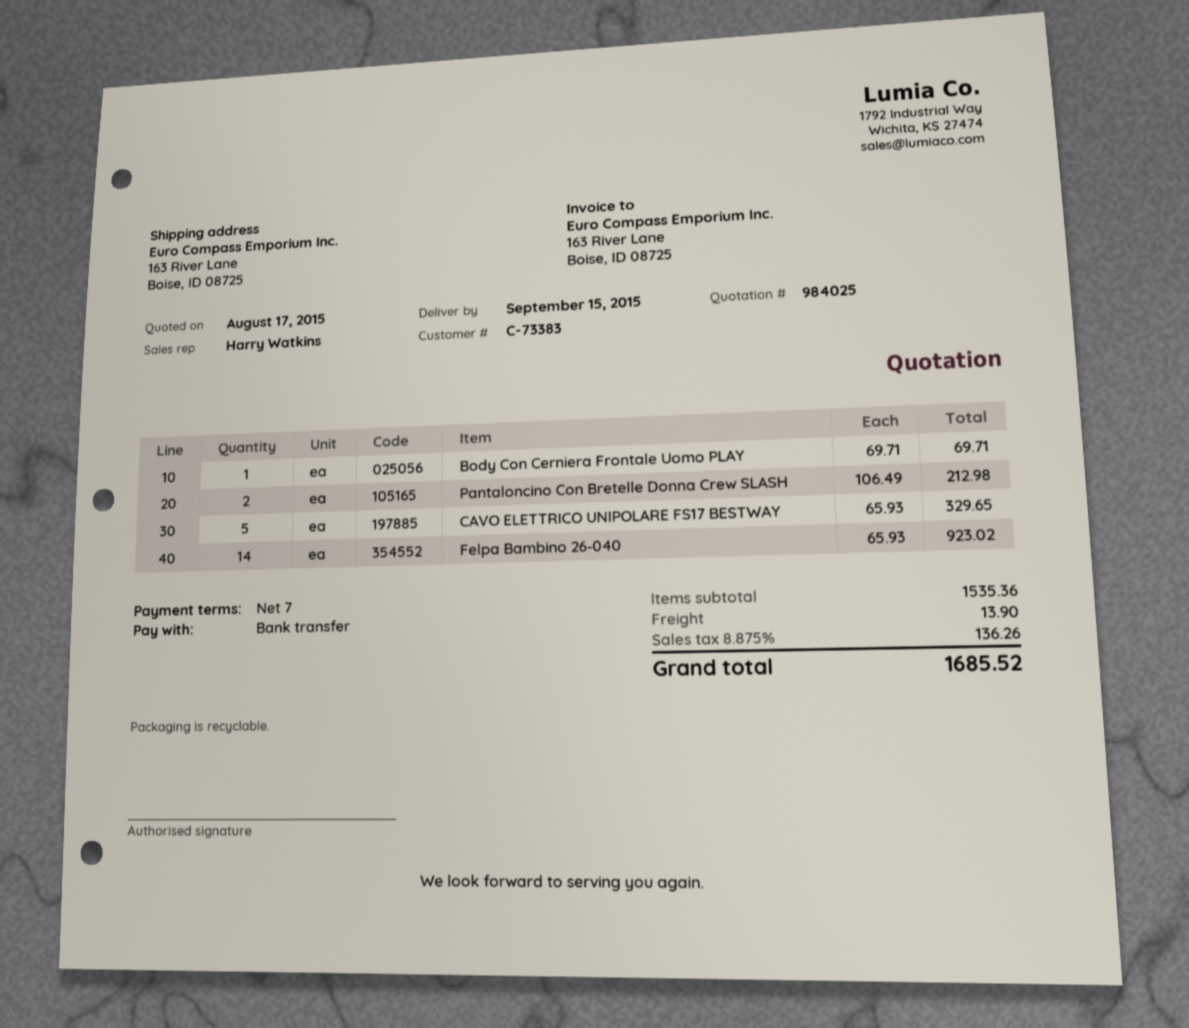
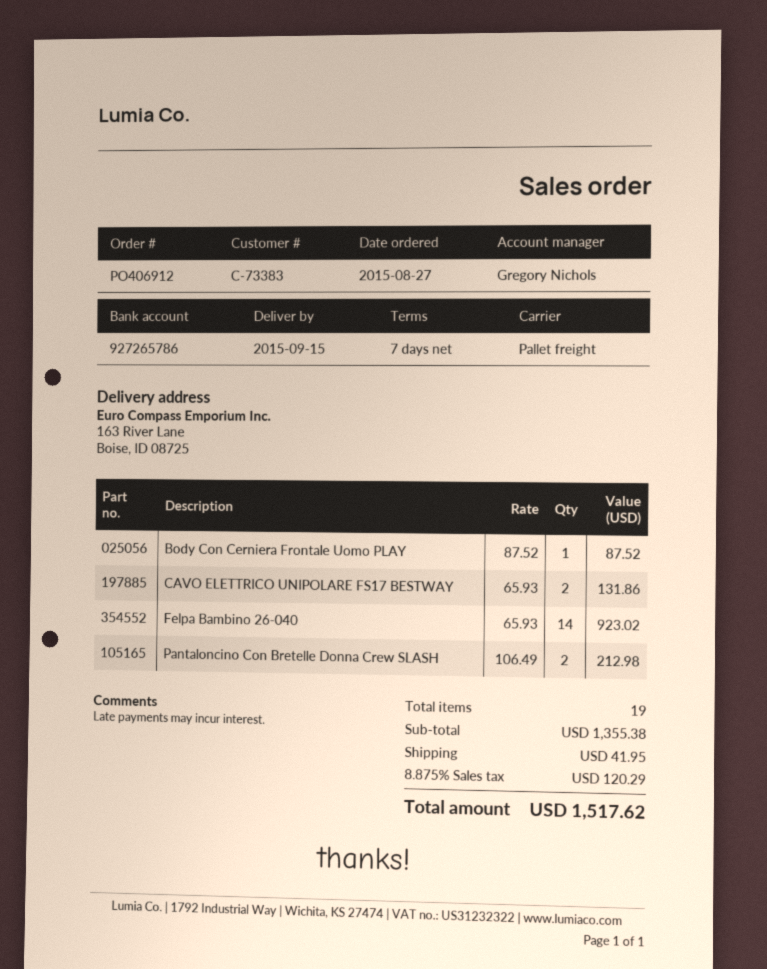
sales rep: Harry Watkins -> Gregory Nichols
Body Con Cerniera Frontale Uomo PLAY: 1 x 69.71 = 69.71 -> 1 x 87.52 = 87.52
CAVO ELETTRICO UNIPOLARE FS17 BESTWAY: 5 x 65.93 = 329.65 -> 2 x 65.93 = 131.86
subtotal: 1535.36 -> 1355.38
shipping: 13.90 -> 41.95
tax: 8.875% = 136.26 -> 8.875% = 120.29
total: 1685.52 -> 1517.62

